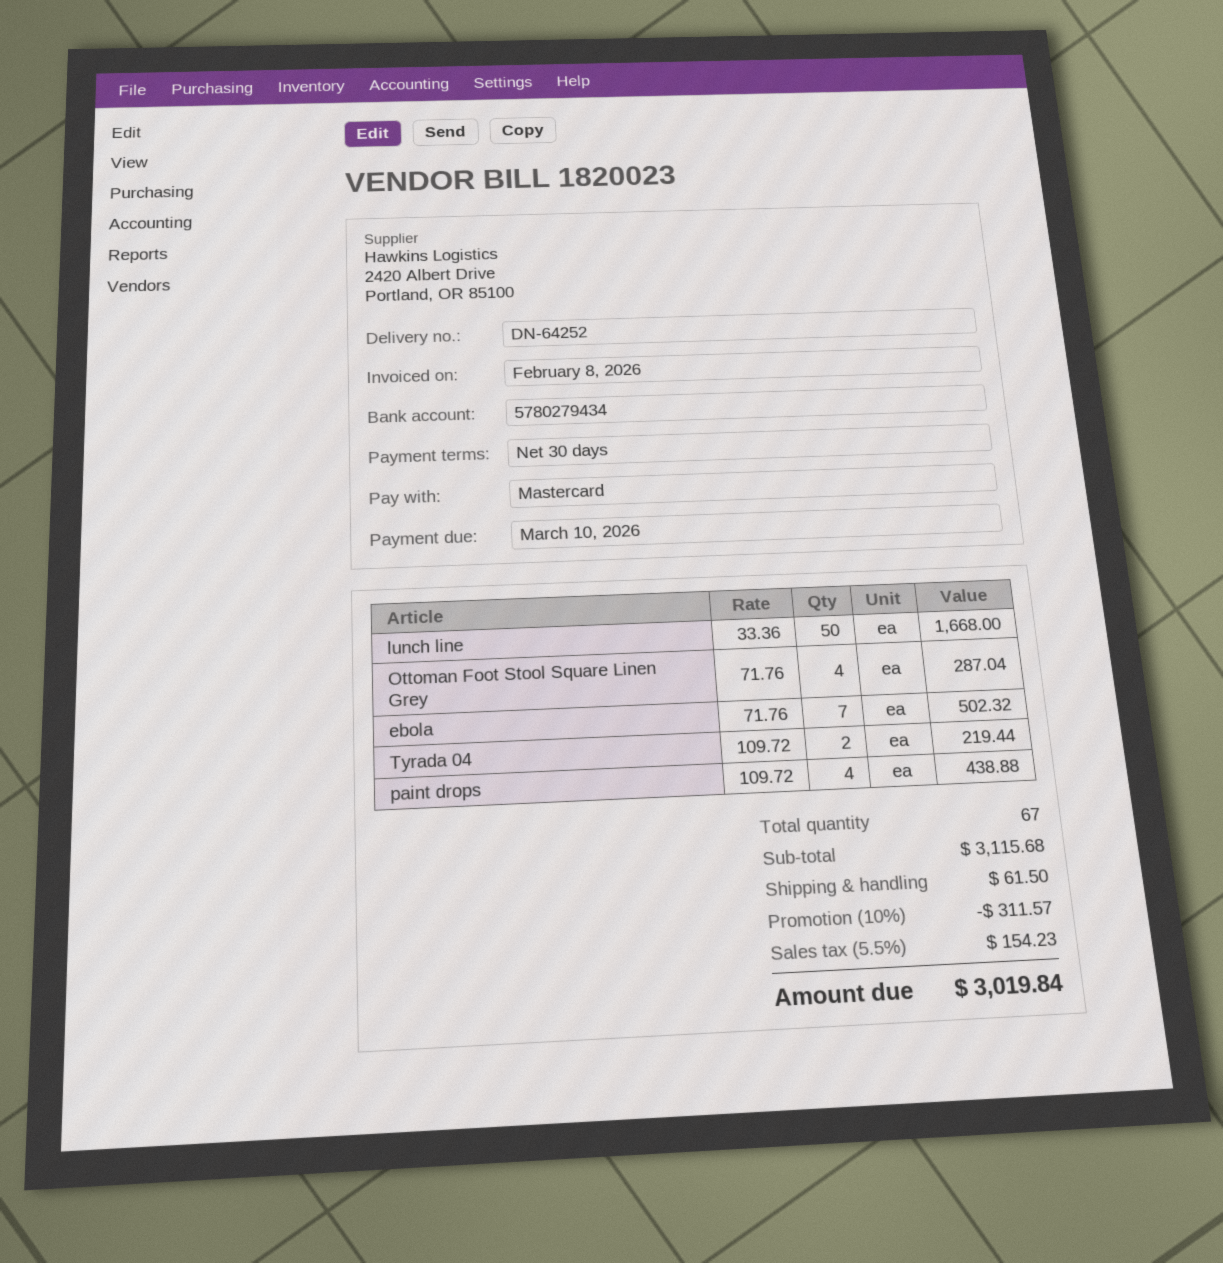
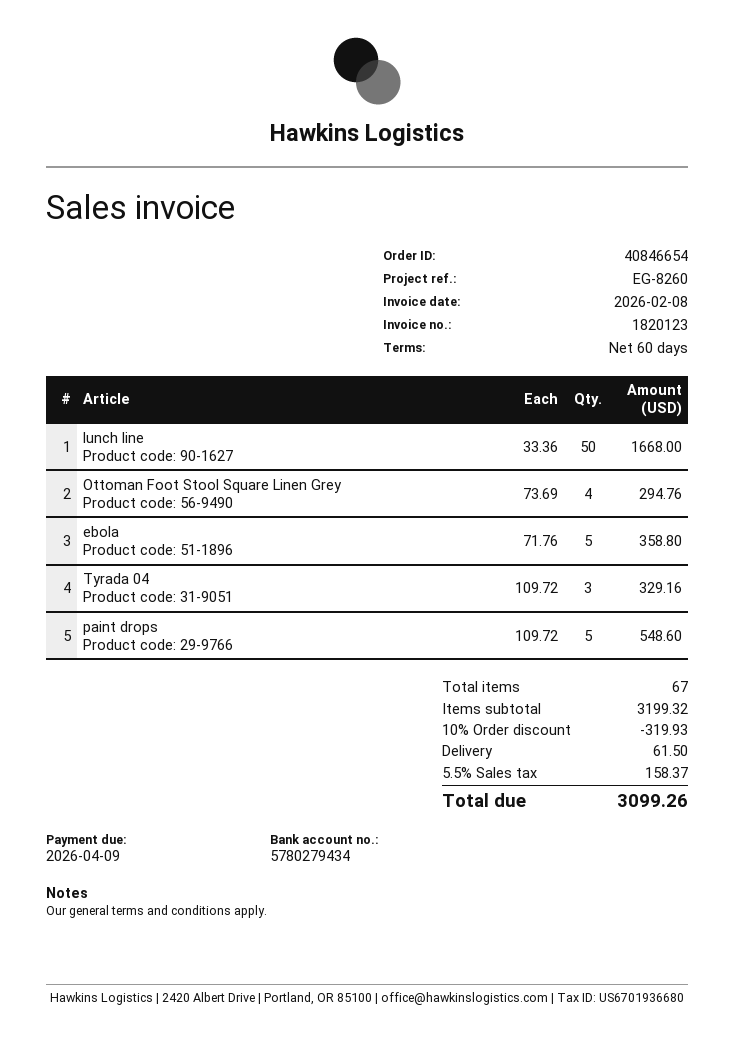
invoice number: 1820023 -> 1820123
payment terms: 30 days -> 60 days
due date: 2026-03-10 -> 2026-04-09
Ottoman Foot Stool Square Linen Grey: 4 x 71.76 = 287.04 -> 4 x 73.69 = 294.76
ebola: 7 x 71.76 = 502.32 -> 5 x 71.76 = 358.80
Tyrada 04: 2 x 109.72 = 219.44 -> 3 x 109.72 = 329.16
paint drops: 4 x 109.72 = 438.88 -> 5 x 109.72 = 548.60
subtotal: 3115.68 -> 3199.32
discount: 10% = 311.57 -> 10% = 319.93
tax: 5.5% = 154.23 -> 5.5% = 158.37
total: 3019.84 -> 3099.26

